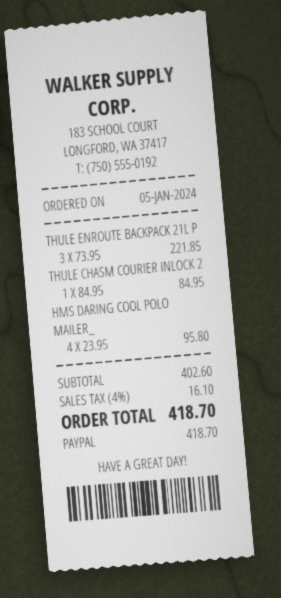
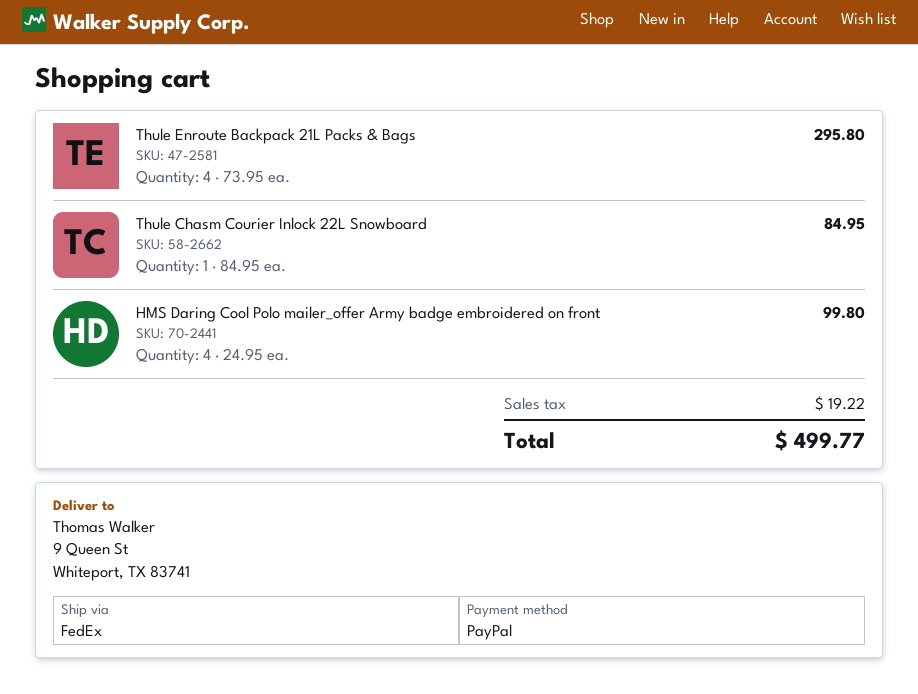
THULE ENROUTE BACKPACK 21L P: 3 x 73.95 = 221.85 -> 4 x 73.95 = 295.80
HMS DARING COOL POLO MAILER_: 4 x 23.95 = 95.80 -> 4 x 24.95 = 99.80
tax: 16.10 -> 19.22
total: 418.70 -> 499.77

